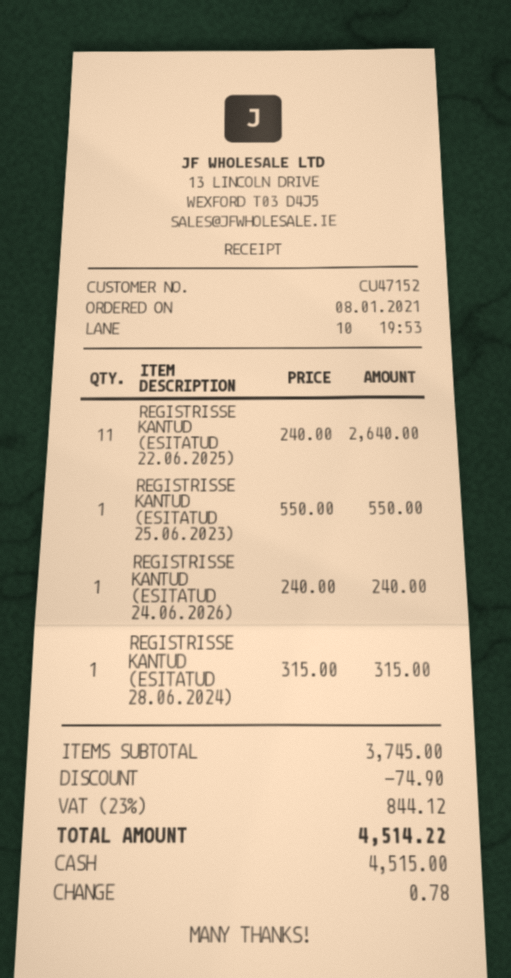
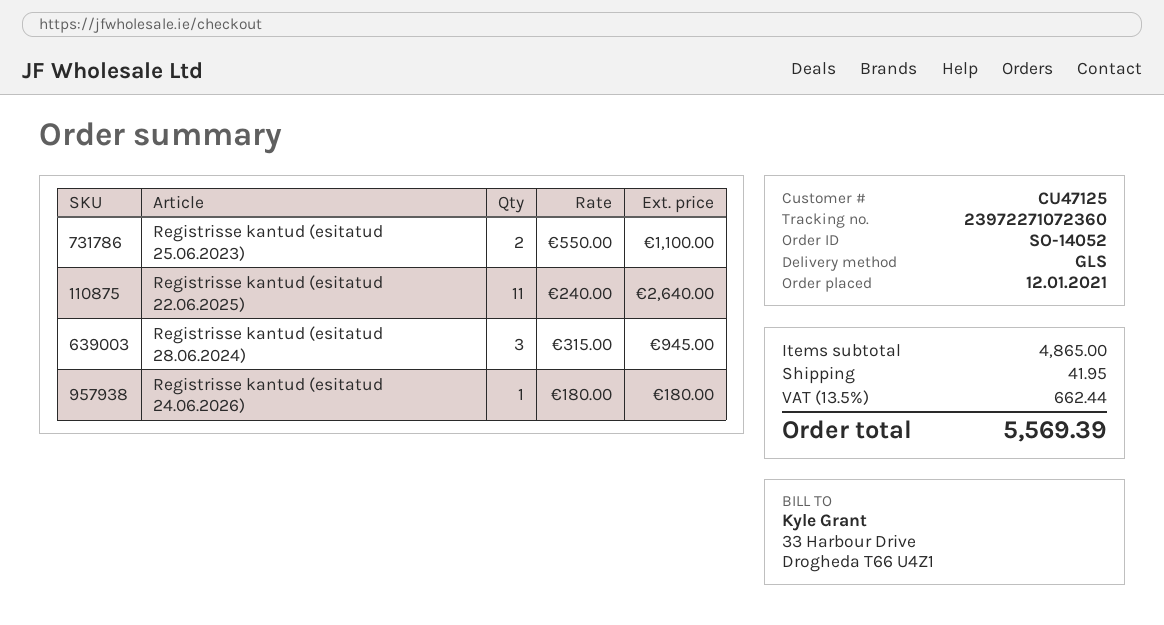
order date: 2021-01-08 -> 2021-01-12
customer number: CU47152 -> CU47125
REGISTRISSE KANTUD (ESITATUD 25.06.2023): 1 x 550.00 = 550.00 -> 2 x 550.00 = 1100.00
REGISTRISSE KANTUD (ESITATUD 24.06.2026): 1 x 240.00 = 240.00 -> 1 x 180.00 = 180.00
REGISTRISSE KANTUD (ESITATUD 28.06.2024): 1 x 315.00 = 315.00 -> 3 x 315.00 = 945.00
subtotal: 3745.00 -> 4865.00
discount: 74.90 -> none
shipping: none -> 41.95
tax: 23% = 844.12 -> 13.5% = 662.44
total: 4514.22 -> 5569.39

